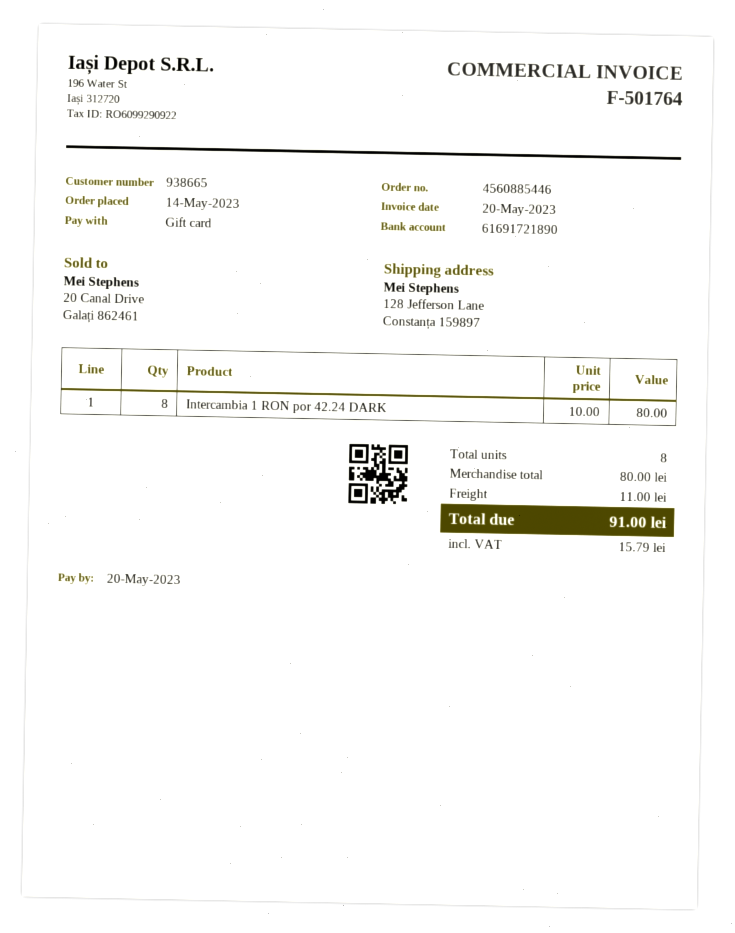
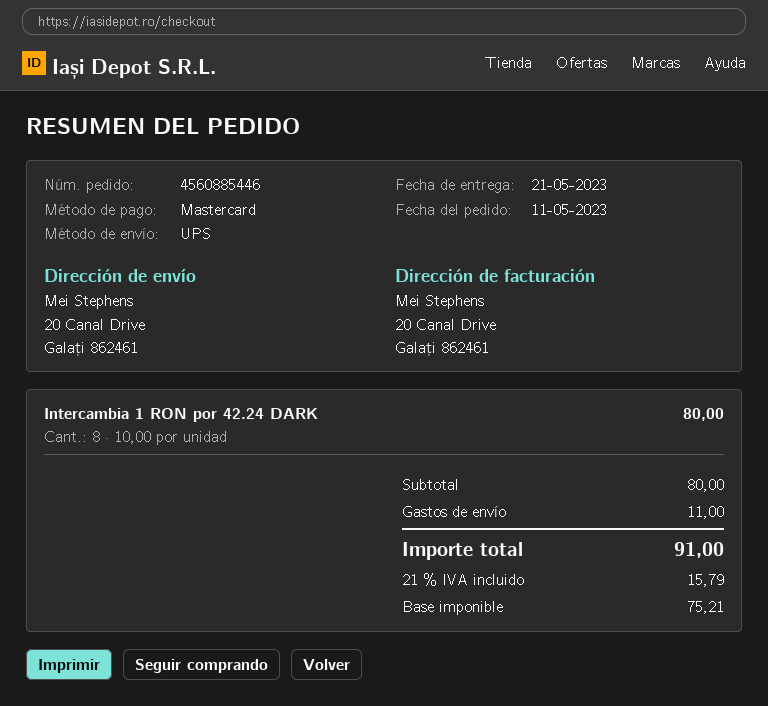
order date: 2023-05-14 -> 2023-05-11
payment method: gift card -> Mastercard
ship to: 128 Jefferson Lane, Constanța 159897 -> 20 Canal Drive, Galați 862461

